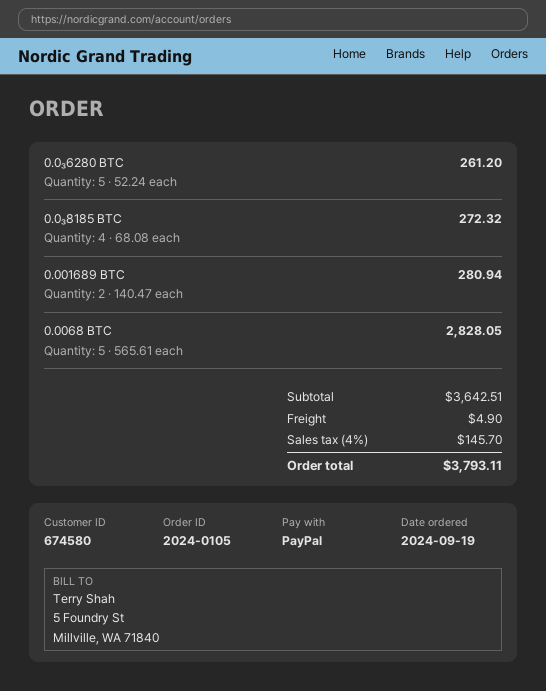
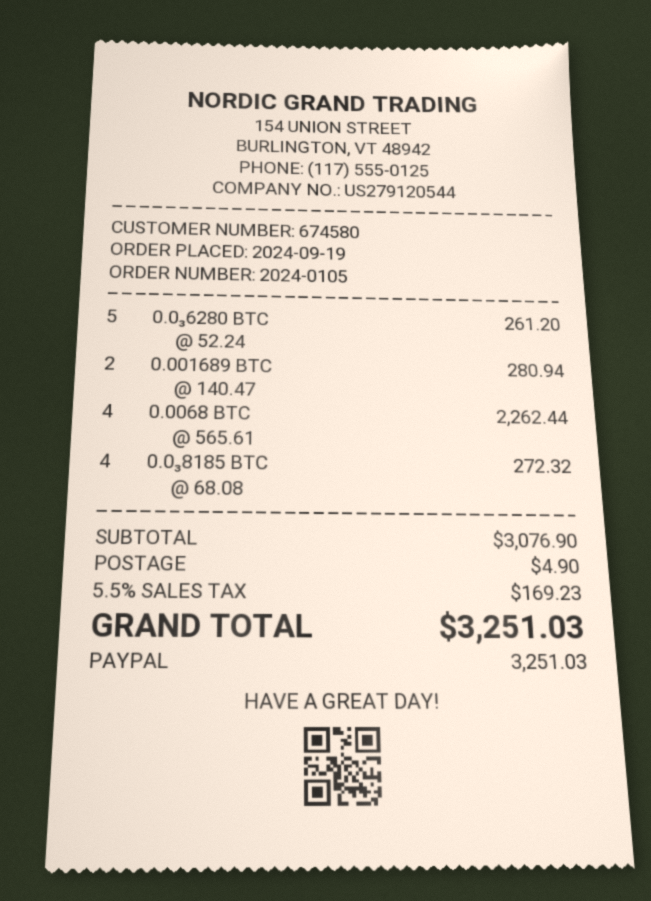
0.0068 BTC: 5 x 565.61 = 2828.05 -> 4 x 565.61 = 2262.44
subtotal: 3642.51 -> 3076.90
tax: 4% = 145.70 -> 5.5% = 169.23
total: 3793.11 -> 3251.03

